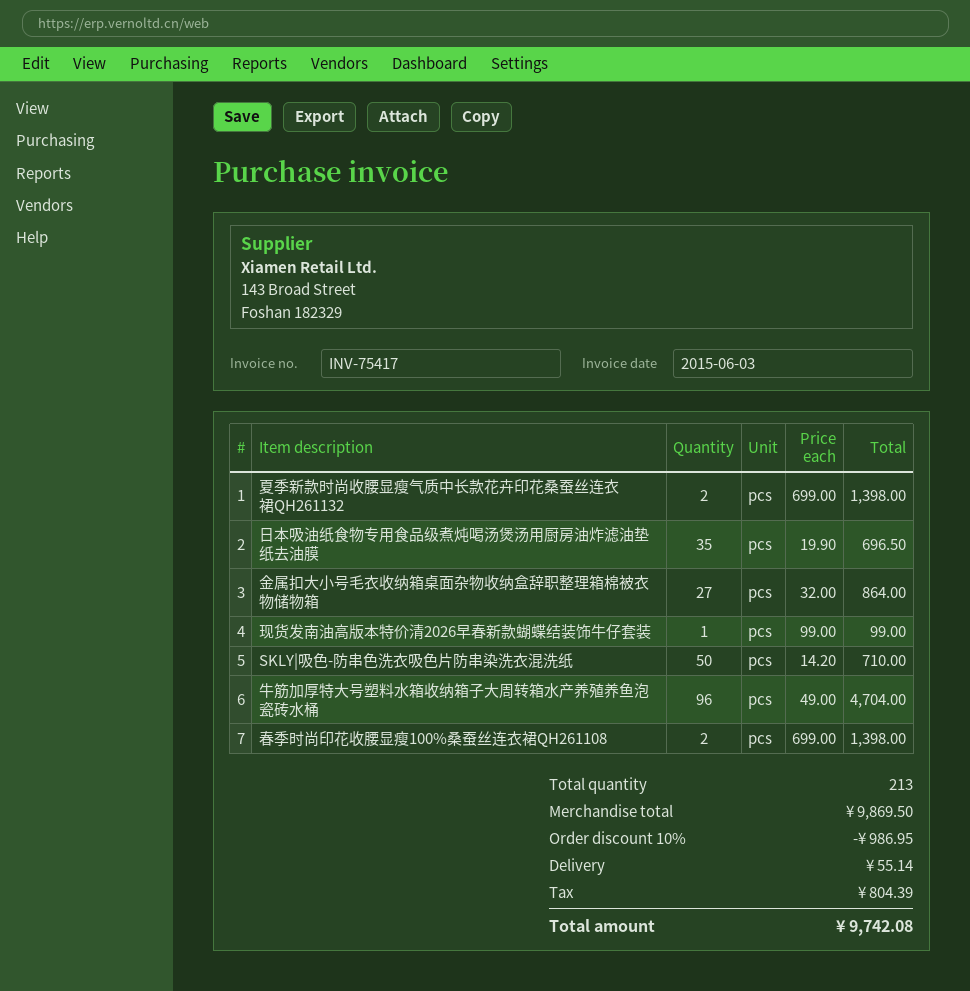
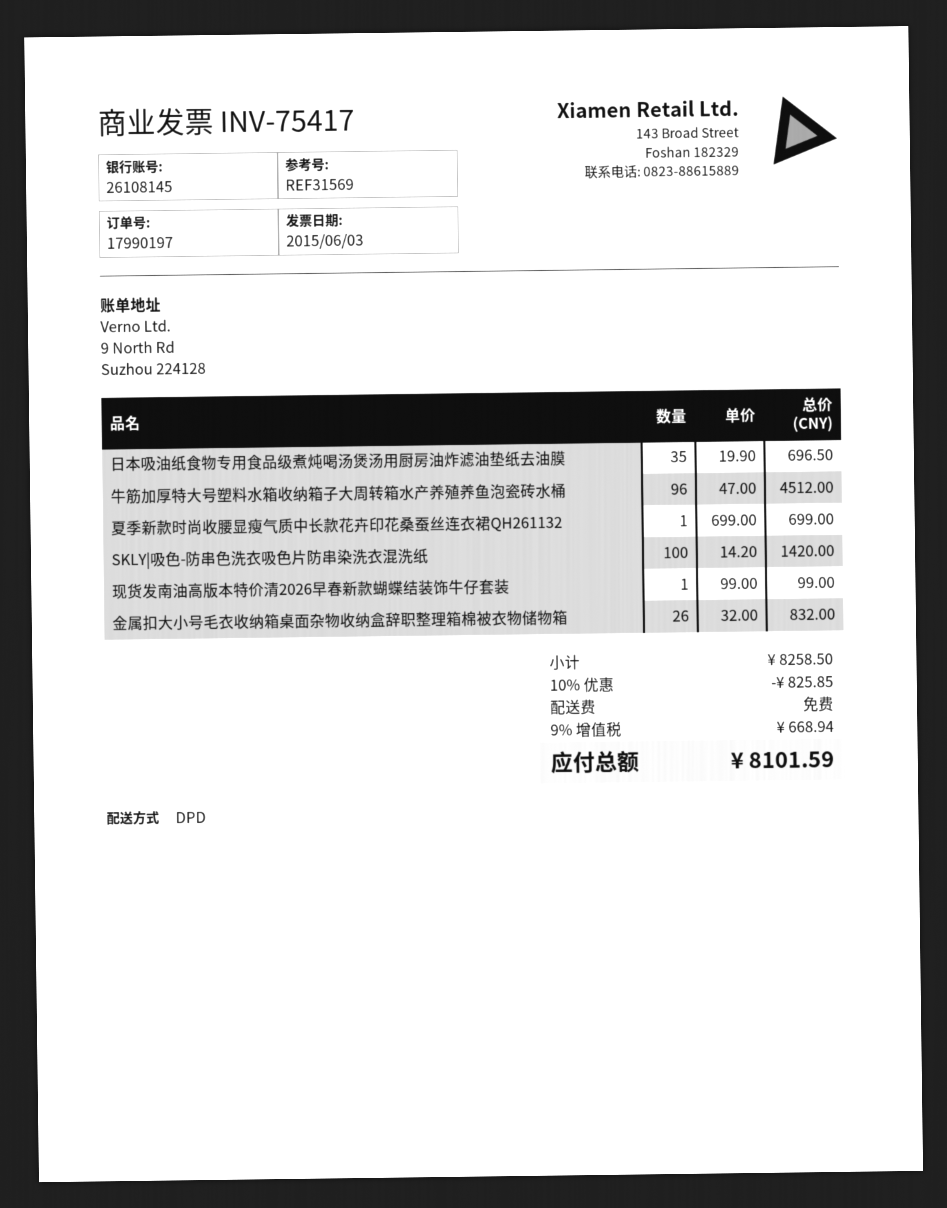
夏季新款时尚收腰显瘦气质中长款花卉印花桑蚕丝连衣裙QH261132: 2 x 699.00 = 1398.00 -> 1 x 699.00 = 699.00
金属扣大小号毛衣收纳箱桌面杂物收纳盒辞职整理箱棉被衣物储物箱: 27 x 32.00 = 864.00 -> 26 x 32.00 = 832.00
SKLY|吸色-防串色洗衣吸色片防串染洗衣混洗纸: 50 x 14.20 = 710.00 -> 100 x 14.20 = 1420.00
牛筋加厚特大号塑料水箱收纳箱子大周转箱水产养殖养鱼泡瓷砖水桶: 96 x 49.00 = 4704.00 -> 96 x 47.00 = 4512.00
春季时尚印花收腰显瘦100%桑蚕丝连衣裙QH261108: 2 x 699.00 = 1398.00 -> none
subtotal: 9869.50 -> 8258.50
discount: 10% = 986.95 -> 10% = 825.85
shipping: 55.14 -> 0.00
tax: 804.39 -> 668.94
total: 9742.08 -> 8101.59

